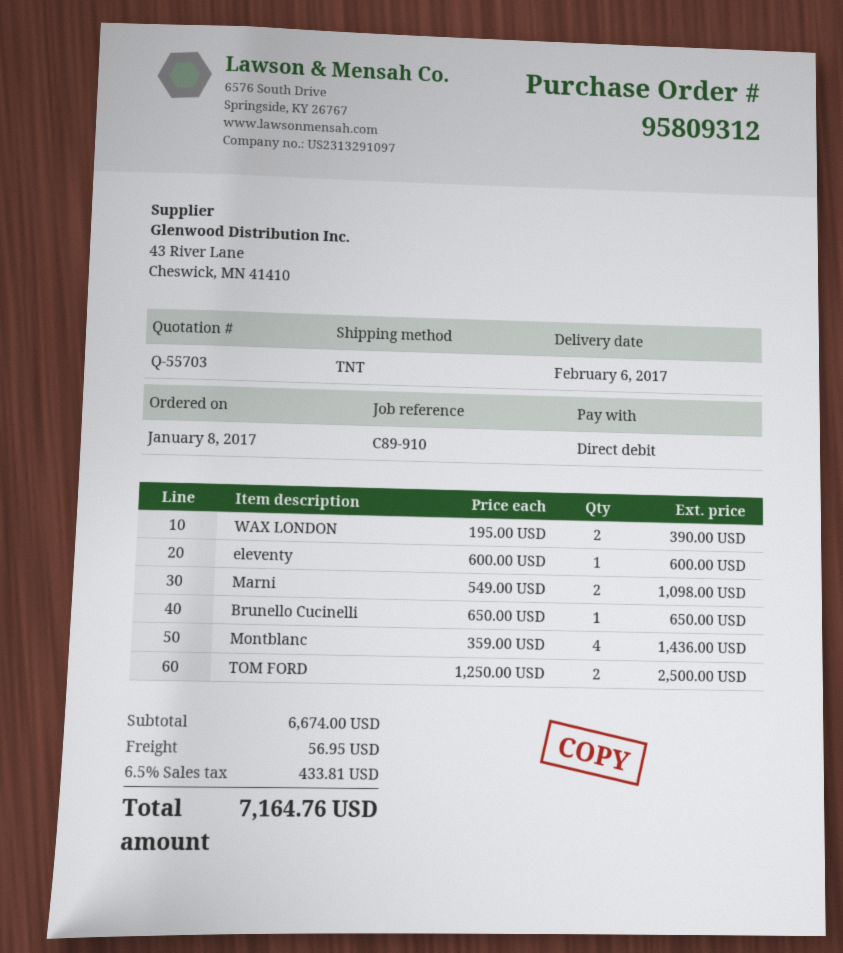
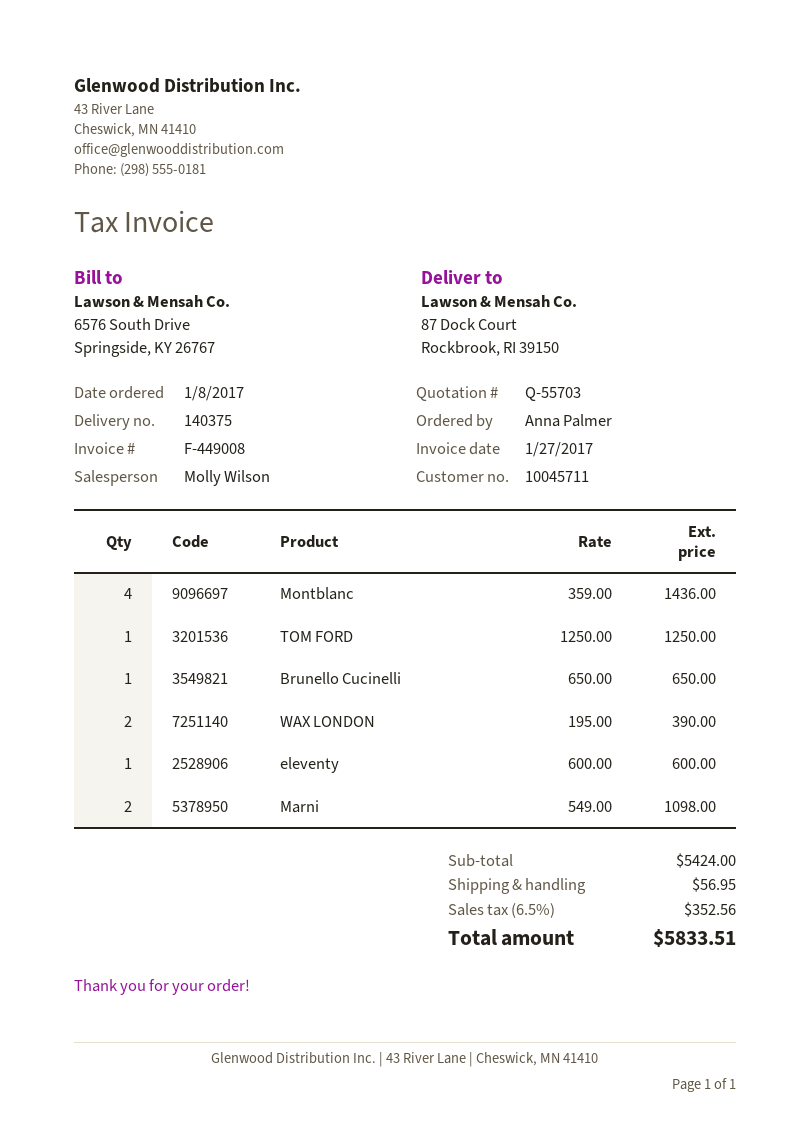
TOM FORD: 2 x 1250.00 = 2500.00 -> 1 x 1250.00 = 1250.00
subtotal: 6674.00 -> 5424.00
tax: 6.5% = 433.81 -> 6.5% = 352.56
total: 7164.76 -> 5833.51

